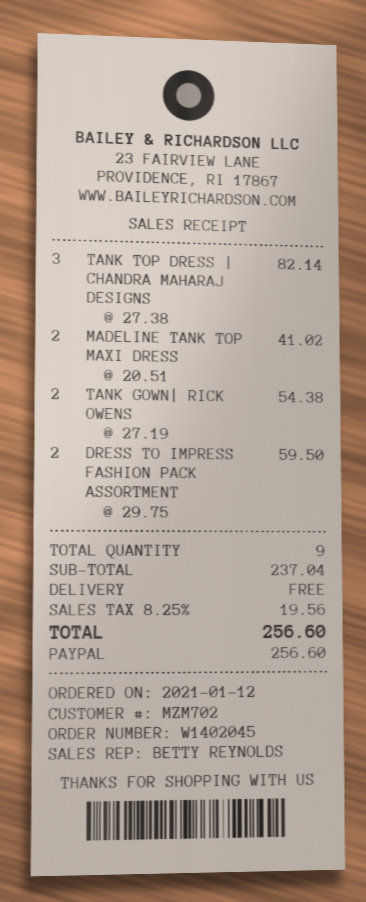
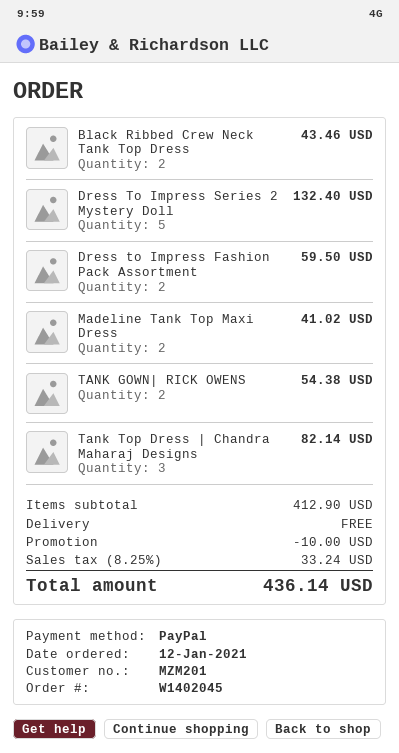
customer number: MZM702 -> MZM201
Black Ribbed Crew Neck Tank Top Dress: none -> 2 for 43.46
Dress To Impress Series 2 Mystery Doll: none -> 5 for 132.40
subtotal: 237.04 -> 412.90
discount: none -> 10.00
tax: 8.25% = 19.56 -> 8.25% = 33.24
total: 256.60 -> 436.14

